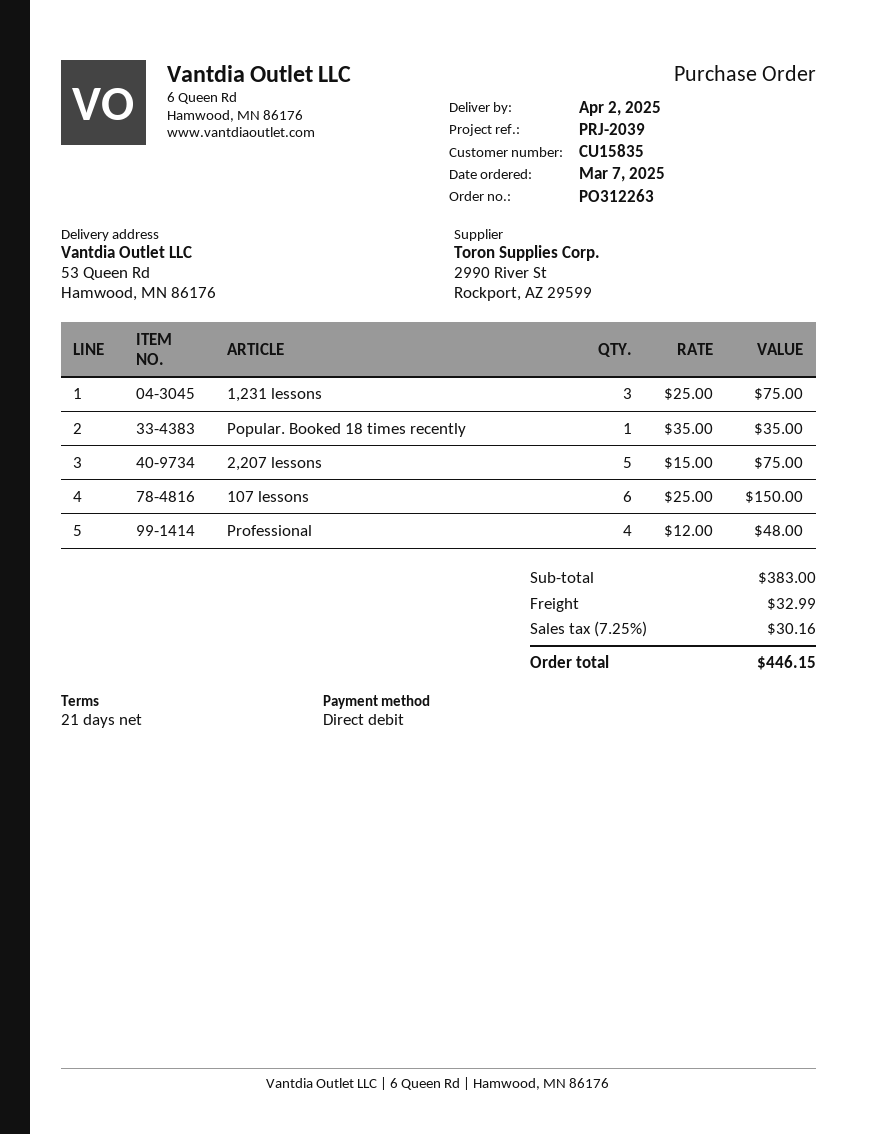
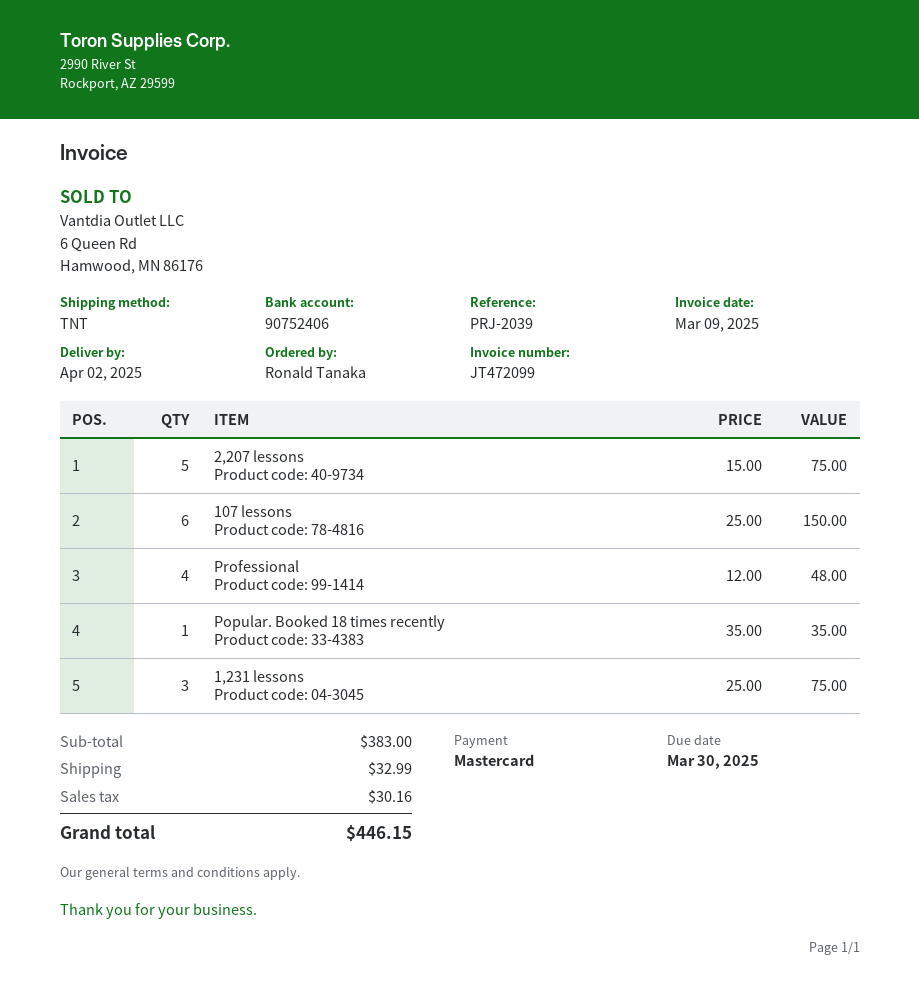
payment method: direct debit -> Mastercard

